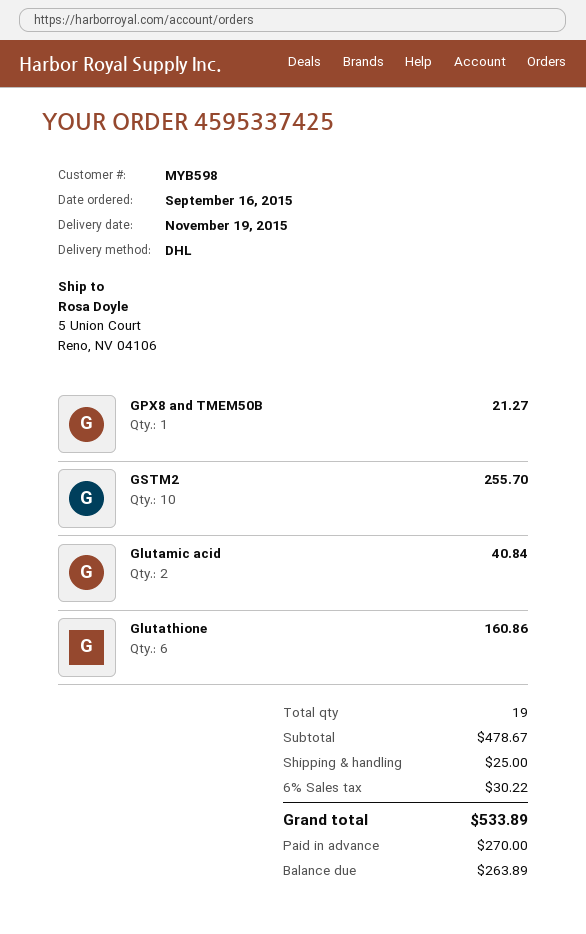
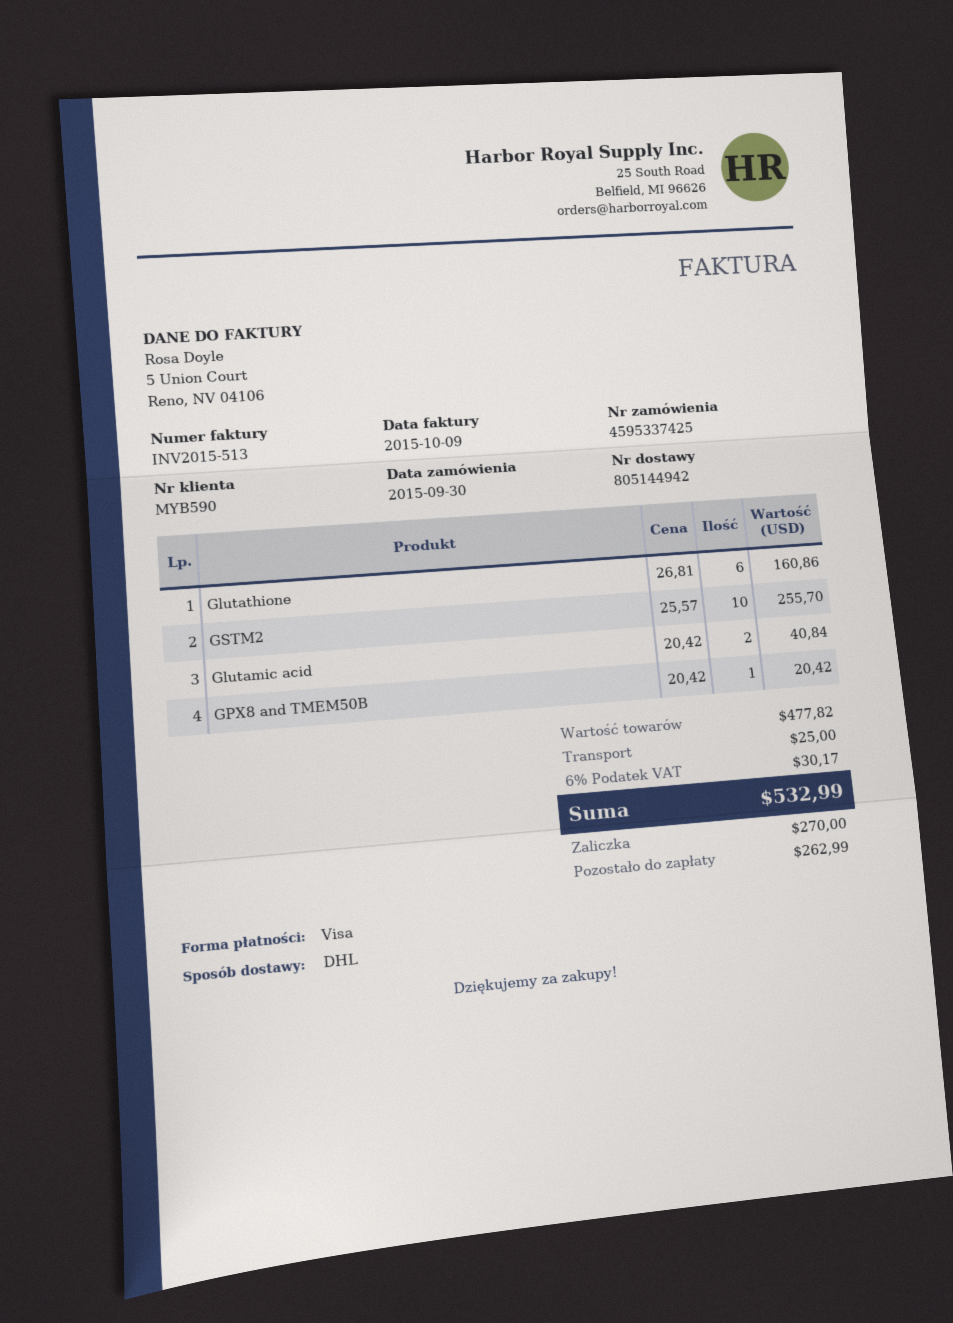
order date: 2015-09-16 -> 2015-09-30
customer number: MYB598 -> MYB590
GPX8 and TMEM50B: 1 for 21.27 -> 1 for 20.42
subtotal: 478.67 -> 477.82
tax: 6% = 30.22 -> 6% = 30.17
total: 533.89 -> 532.99
balance: 263.89 -> 262.99

